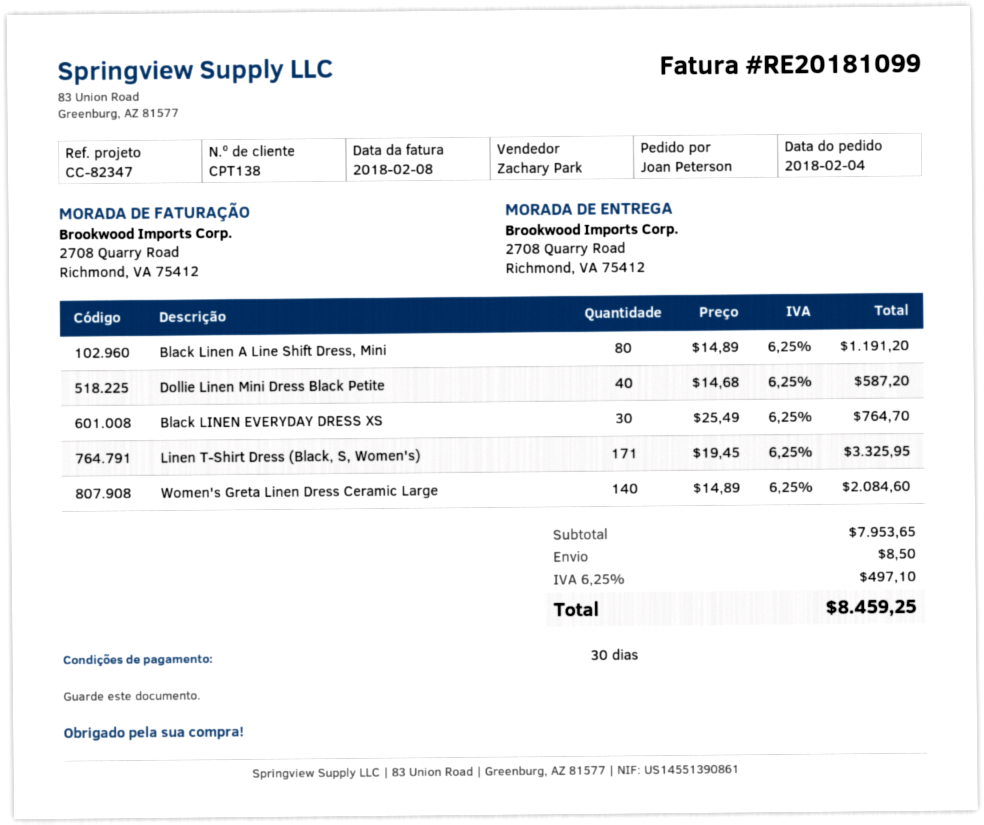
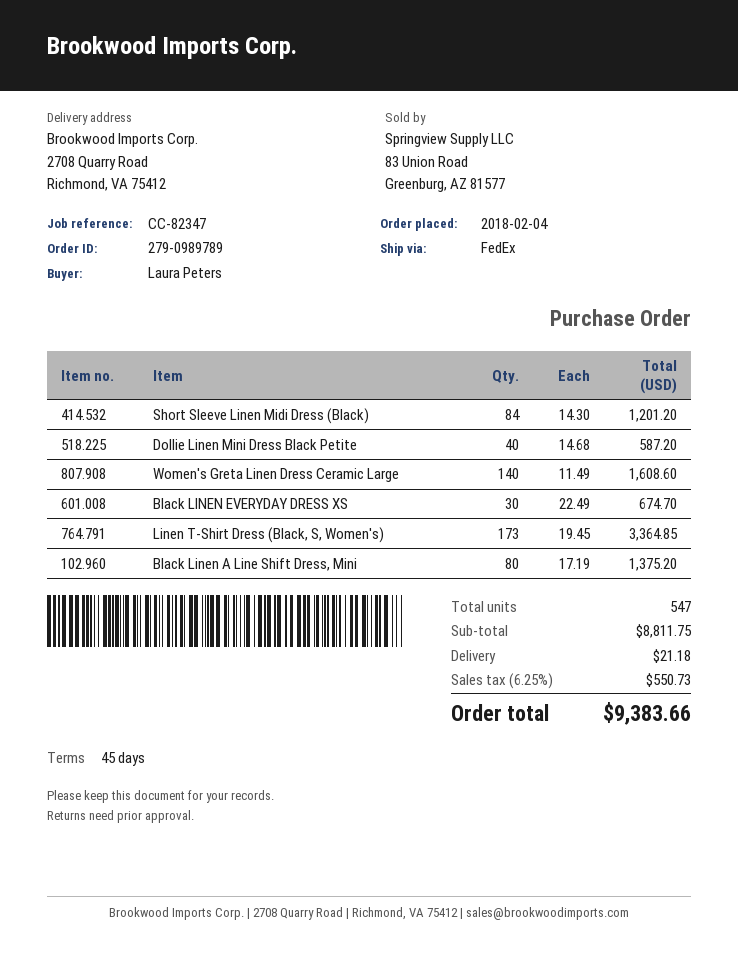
payment terms: 30 days -> 45 days
ordered by: Joan Peterson -> Laura Peters
Black Linen A Line Shift Dress, Mini: 80 x 14.89 = 1191.20 -> 80 x 17.19 = 1375.20
Black LINEN EVERYDAY DRESS XS: 30 x 25.49 = 764.70 -> 30 x 22.49 = 674.70
Linen T-Shirt Dress (Black, S, Women's): 171 x 19.45 = 3325.95 -> 173 x 19.45 = 3364.85
Women's Greta Linen Dress Ceramic Large: 140 x 14.89 = 2084.60 -> 140 x 11.49 = 1608.60
Short Sleeve Linen Midi Dress (Black): none -> 84 x 14.30 = 1201.20
subtotal: 7953.65 -> 8811.75
shipping: 8.50 -> 21.18
tax: 6.25% = 497.10 -> 6.25% = 550.73
total: 8459.25 -> 9383.66

